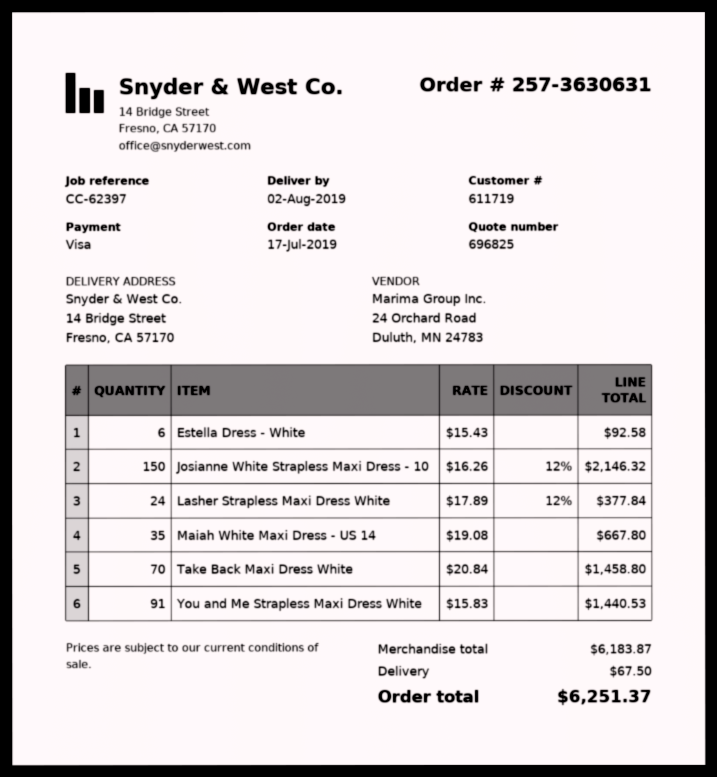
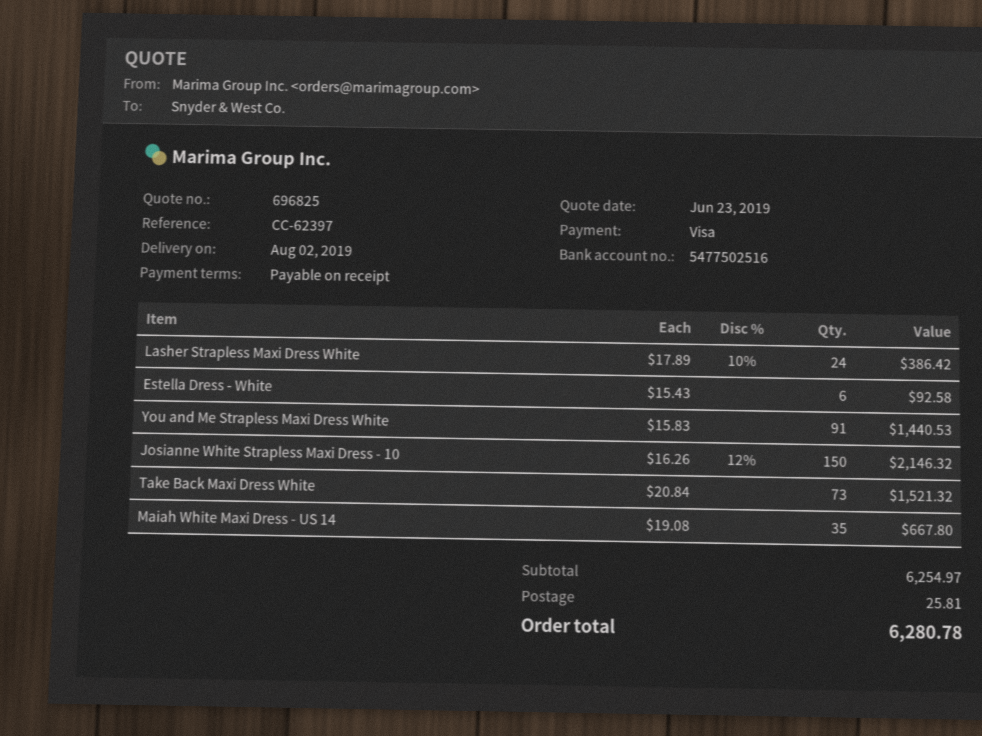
Lasher Strapless Maxi Dress White: 24 x 17.89 - 12% = 377.84 -> 24 x 17.89 - 10% = 386.42
Take Back Maxi Dress White: 70 x 20.84 = 1458.80 -> 73 x 20.84 = 1521.32
subtotal: 6183.87 -> 6254.97
shipping: 67.50 -> 25.81
total: 6251.37 -> 6280.78

